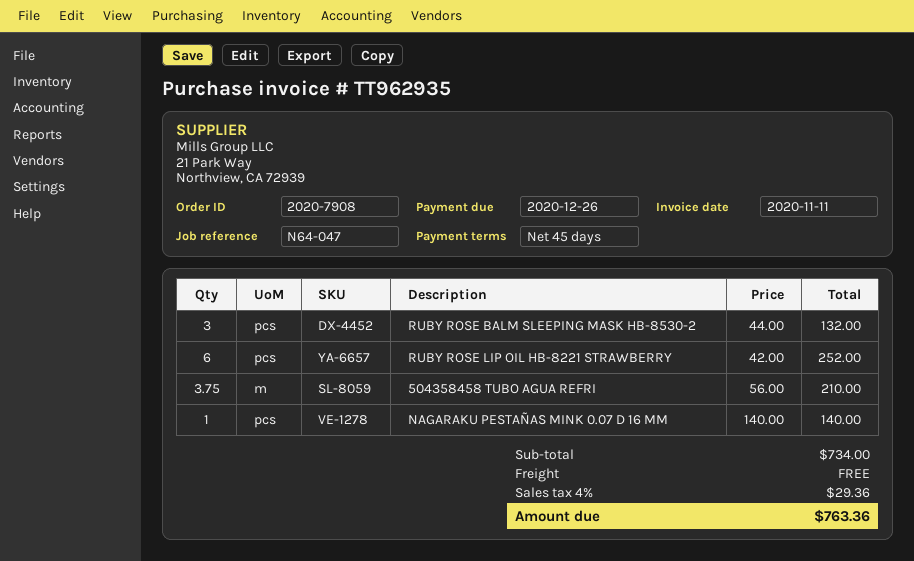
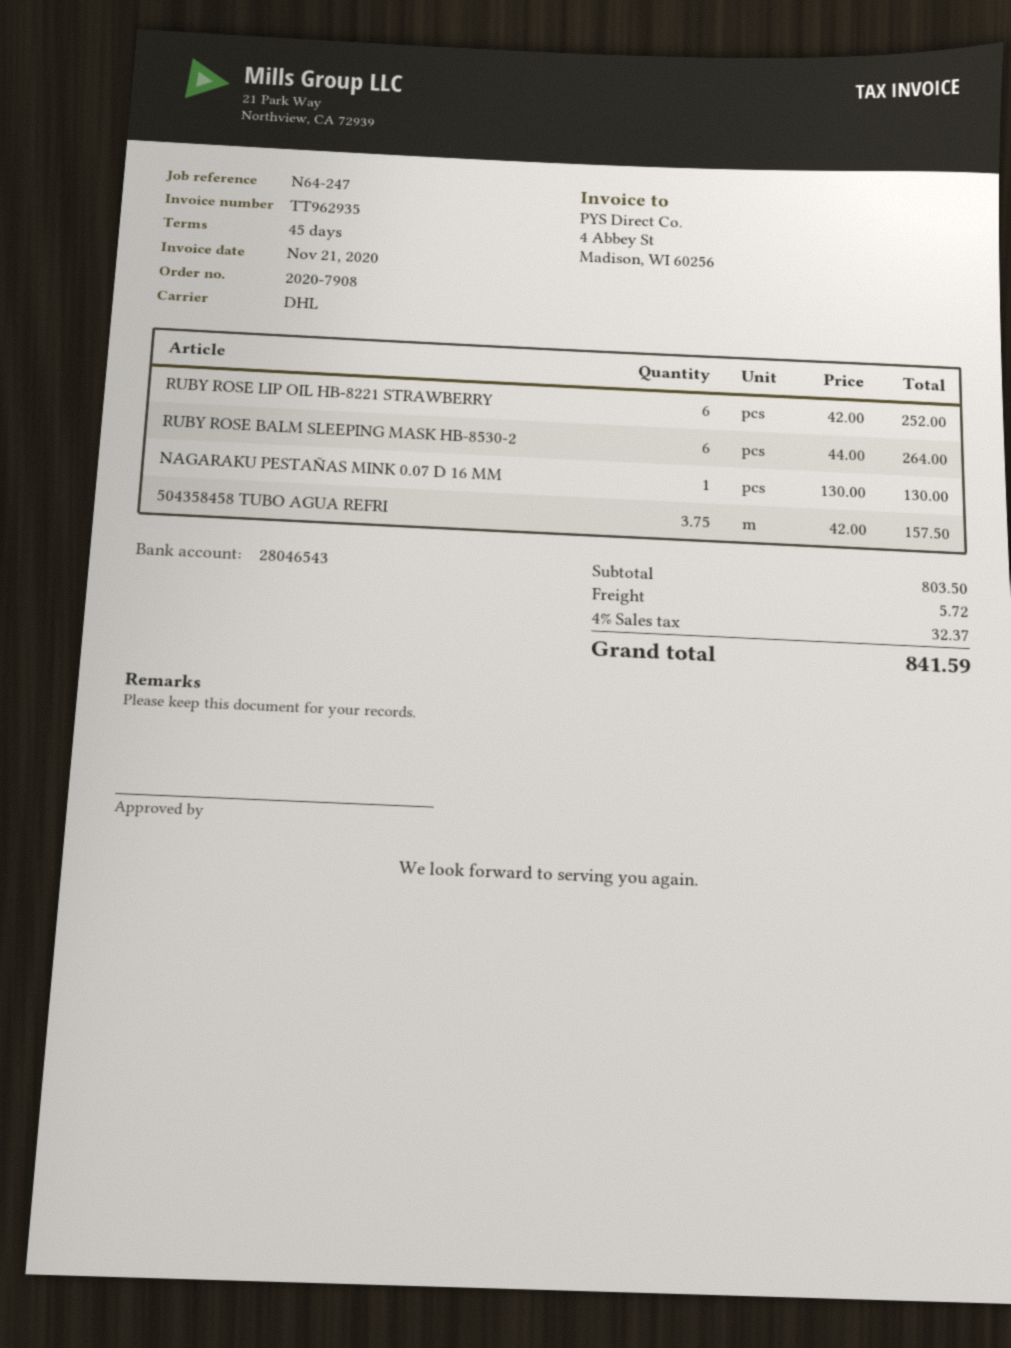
invoice date: 2020-11-11 -> 2020-11-21
reference: N64-047 -> N64-247
RUBY ROSE BALM SLEEPING MASK HB-8530-2: 3 x 44.00 = 132.00 -> 6 x 44.00 = 264.00
504358458 TUBO AGUA REFRI: 3.75 x 56.00 = 210.00 -> 3.75 x 42.00 = 157.50
NAGARAKU PESTAÑAS MINK 0.07 D 16 MM: 1 x 140.00 = 140.00 -> 1 x 130.00 = 130.00
subtotal: 734.00 -> 803.50
shipping: 0.00 -> 5.72
tax: 4% = 29.36 -> 4% = 32.37
total: 763.36 -> 841.59

